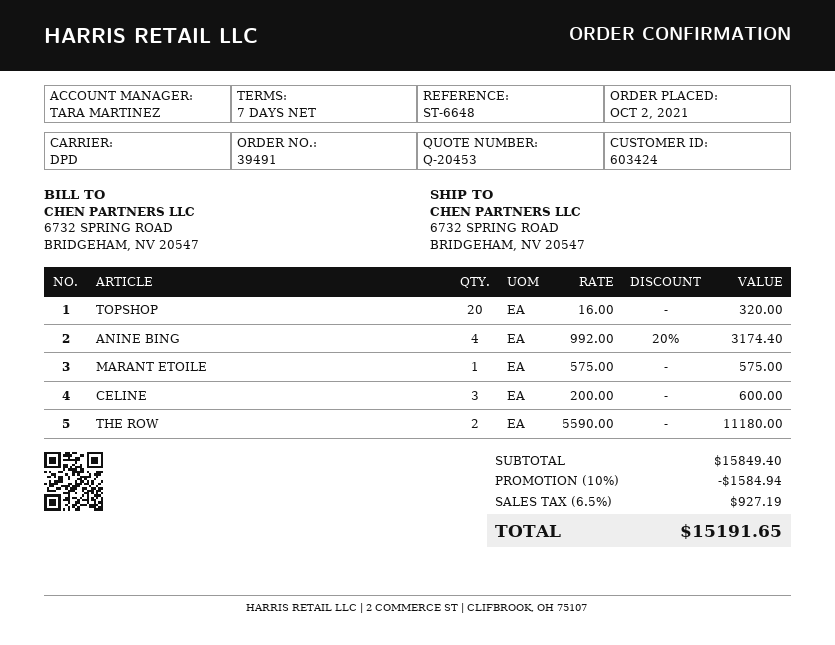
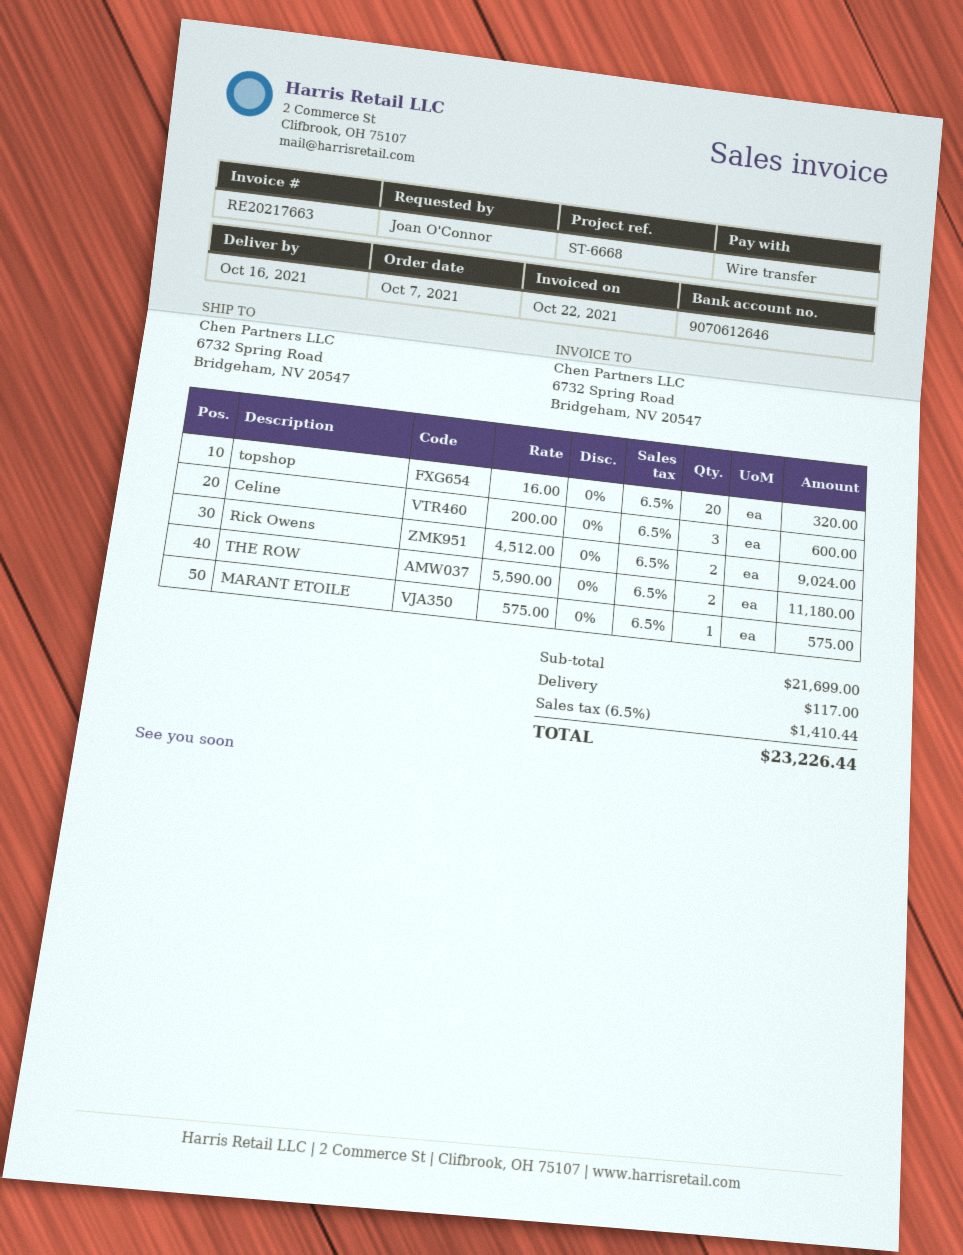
order date: 2021-10-02 -> 2021-10-07
reference: ST-6648 -> ST-6668
ANINE BING: 4 x 992.00 - 20% = 3174.40 -> none
Rick Owens: none -> 2 x 4512.00 = 9024.00
subtotal: 15849.40 -> 21699.00
discount: 10% = 1584.94 -> none
shipping: none -> 117.00
tax: 6.5% = 927.19 -> 6.5% = 1410.44
total: 15191.65 -> 23226.44

